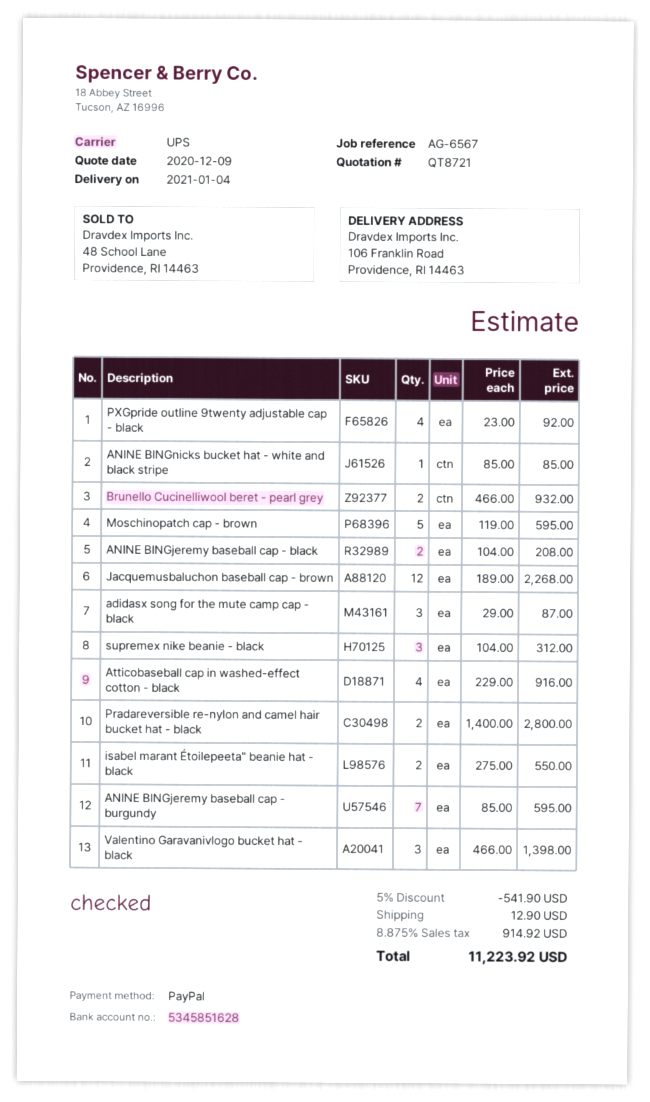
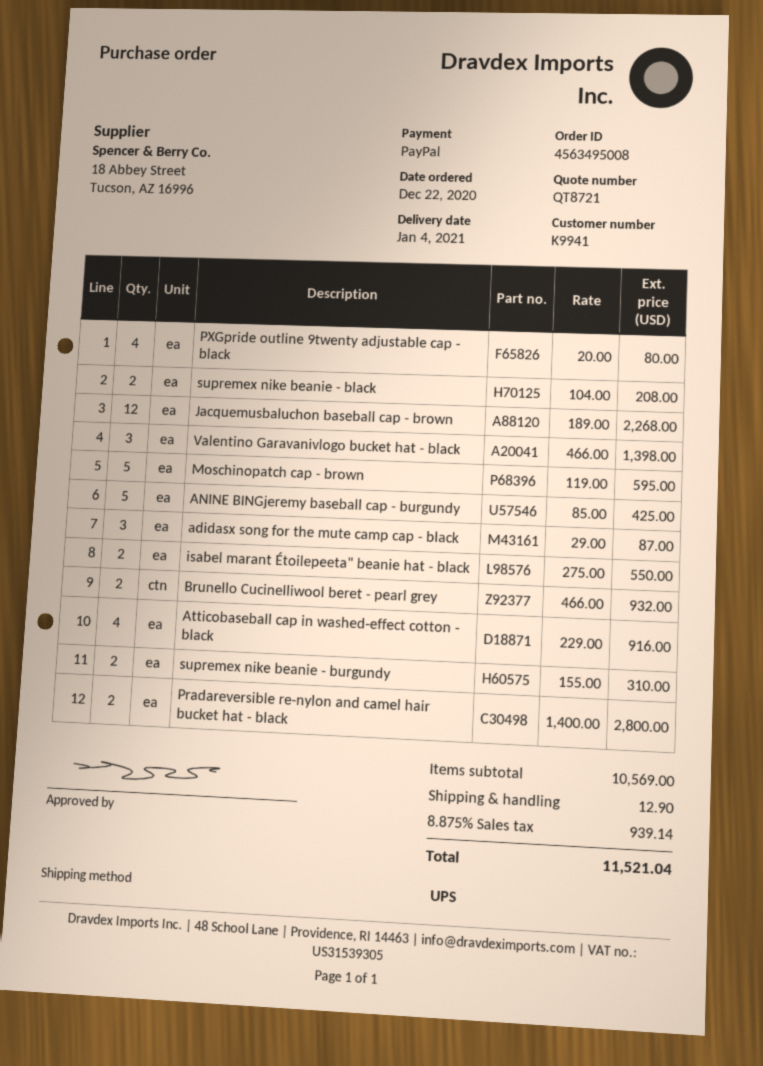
PXGpride outline 9twenty adjustable cap - black: 4 x 23.00 = 92.00 -> 4 x 20.00 = 80.00
ANINE BINGnicks bucket hat - white and black stripe: 1 x 85.00 = 85.00 -> none
ANINE BINGjeremy baseball cap - black: 2 x 104.00 = 208.00 -> none
supremex nike beanie - black: 3 x 104.00 = 312.00 -> 2 x 104.00 = 208.00
ANINE BINGjeremy baseball cap - burgundy: 7 x 85.00 = 595.00 -> 5 x 85.00 = 425.00
supremex nike beanie - burgundy: none -> 2 x 155.00 = 310.00
discount: 5% = 541.90 -> none
tax: 8.875% = 914.92 -> 8.875% = 939.14
total: 11223.92 -> 11521.04

